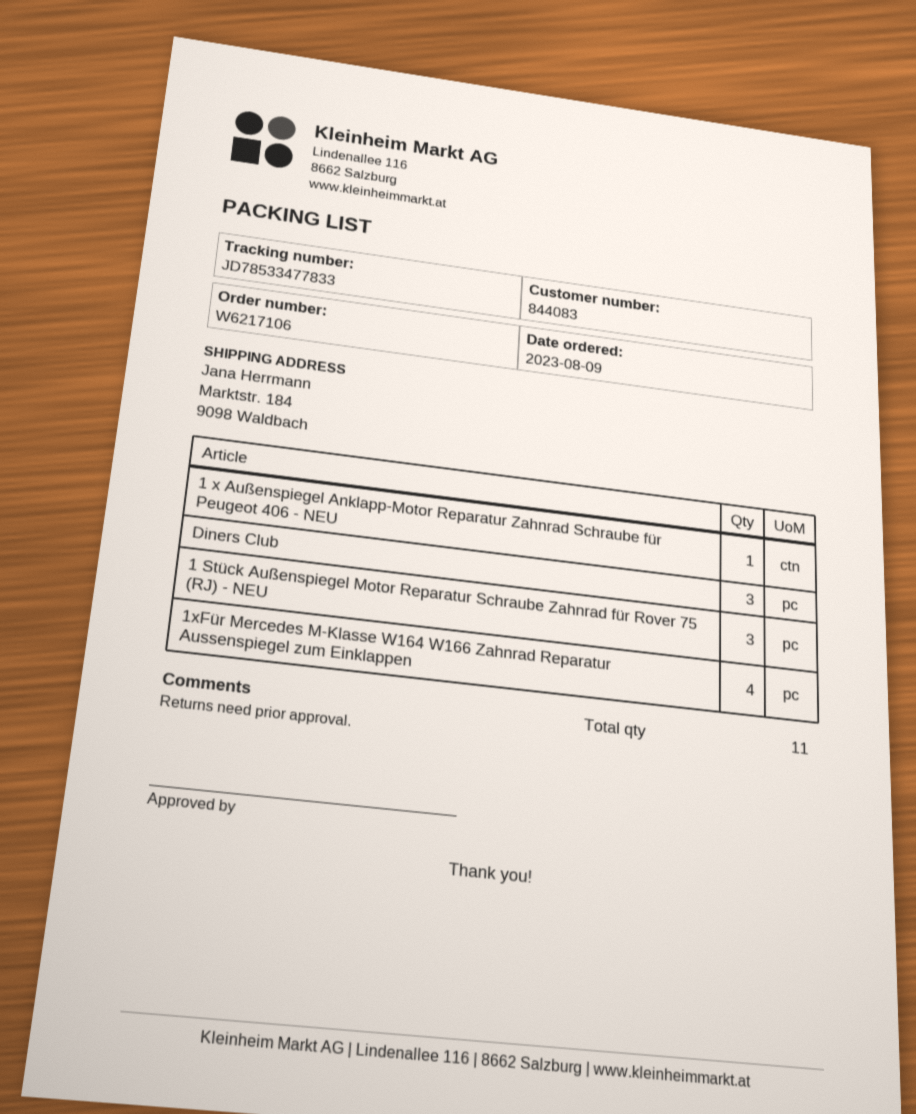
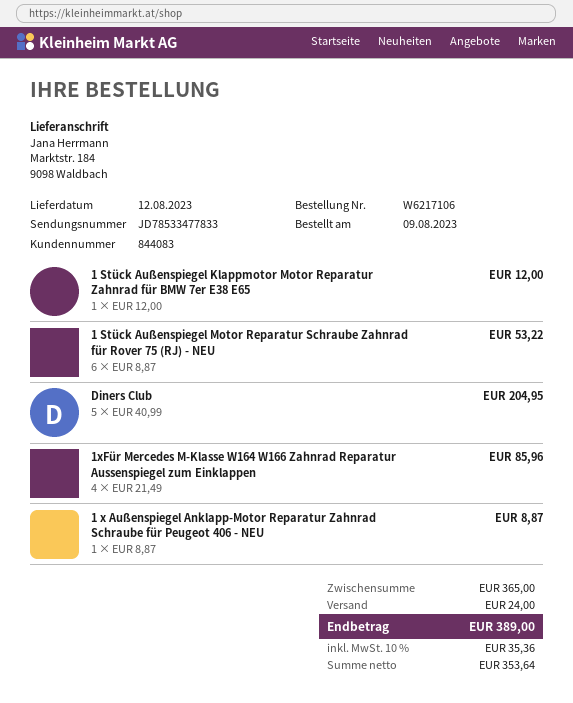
Diners Club: 3 -> 5
1 Stück Außenspiegel Motor Reparatur Schraube Zahnrad für Rover 75 (RJ) - NEU: 3 -> 6
1 Stück Außenspiegel Klappmotor Motor Reparatur Zahnrad für BMW 7er E38 E65: none -> 1

